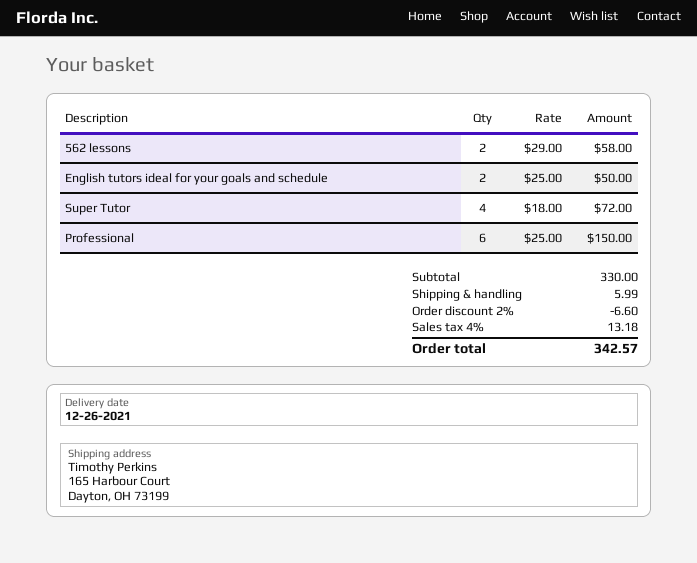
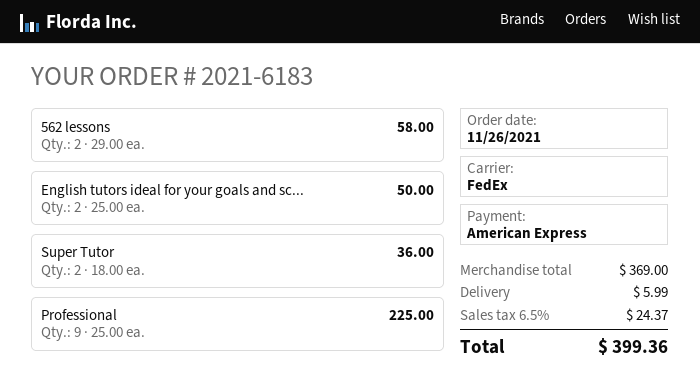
Super Tutor: 4 x 18.00 = 72.00 -> 2 x 18.00 = 36.00
Professional: 6 x 25.00 = 150.00 -> 9 x 25.00 = 225.00
subtotal: 330.00 -> 369.00
discount: 2% = 6.60 -> none
tax: 4% = 13.18 -> 6.5% = 24.37
total: 342.57 -> 399.36

